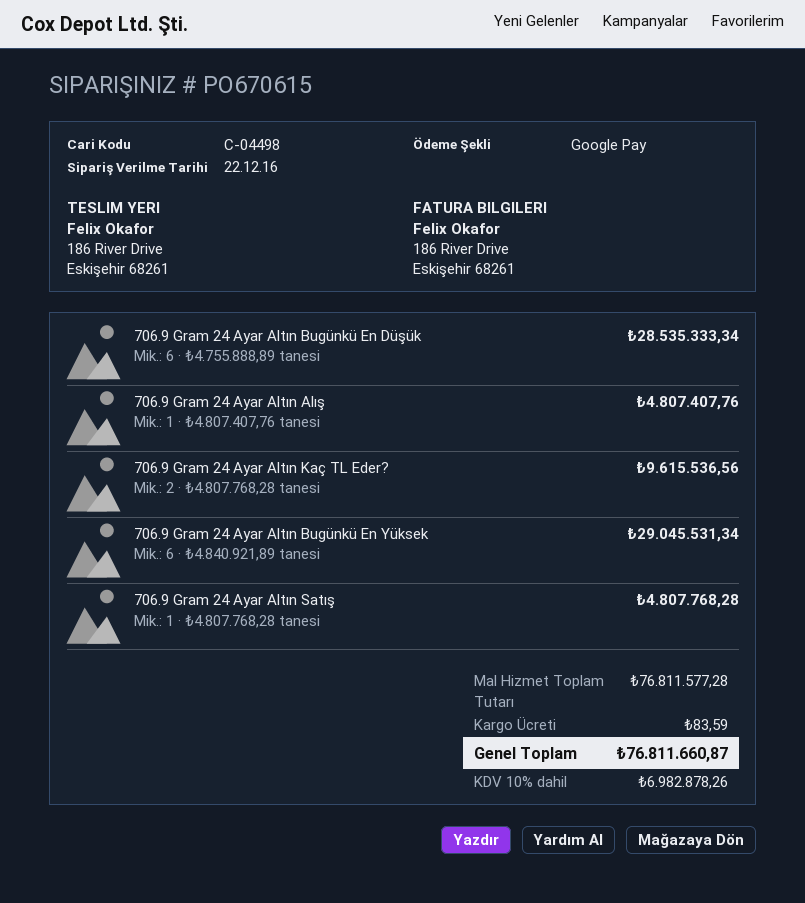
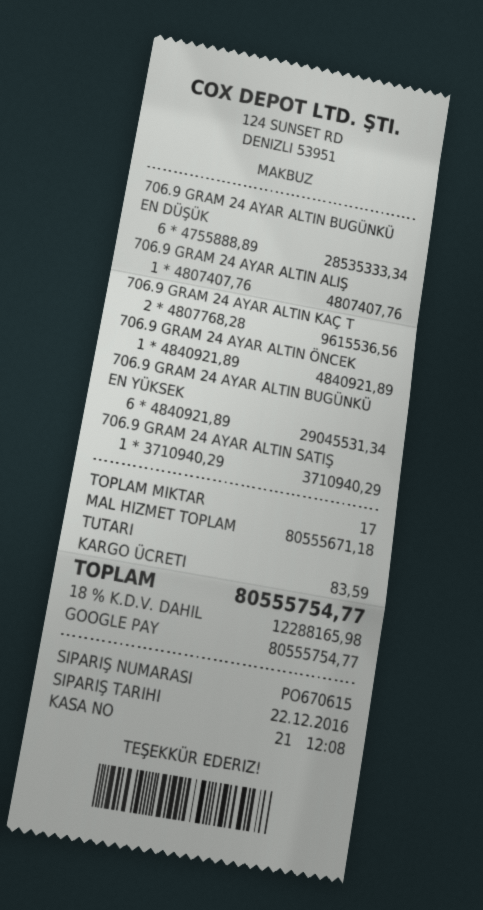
706.9 Gram 24 Ayar Altın Satış: 1 x 4807768.28 = 4807768.28 -> 1 x 3710940.29 = 3710940.29
706.9 GRAM 24 AYAR ALTIN ÖNCEK: none -> 1 x 4840921.89 = 4840921.89
subtotal: 76811577.28 -> 80555671.18
tax: 10% = 6982878.26 -> 18% = 12288165.98
total: 76811660.87 -> 80555754.77

